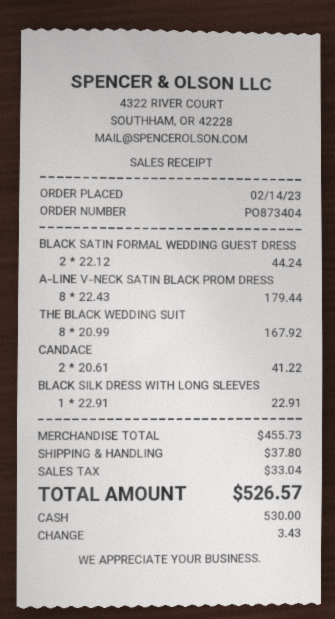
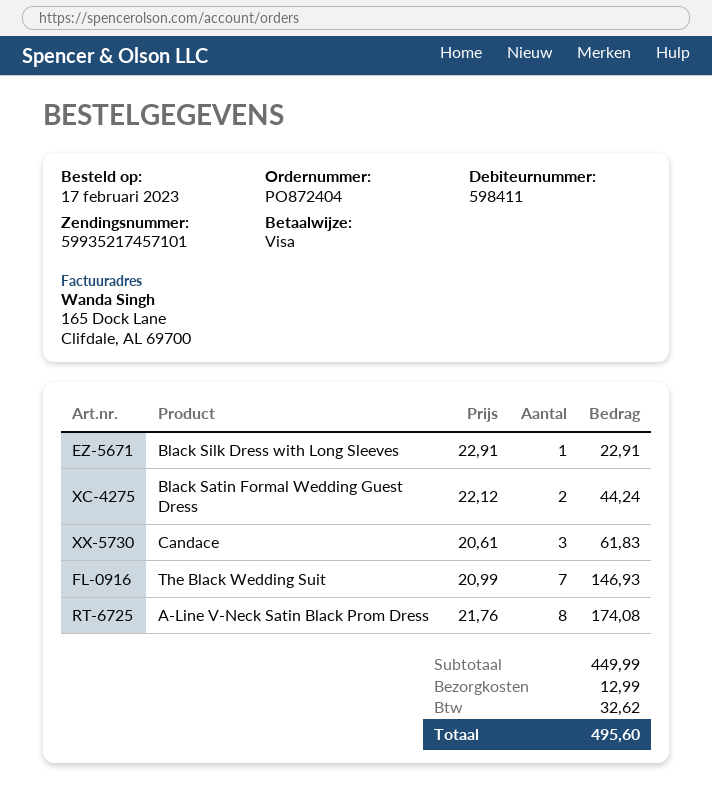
order number: PO873404 -> PO872404
order date: 2023-02-14 -> 2023-02-17
payment method: cash -> Visa
A-LINE V-NECK SATIN BLACK PROM DRESS: 8 x 22.43 = 179.44 -> 8 x 21.76 = 174.08
THE BLACK WEDDING SUIT: 8 x 20.99 = 167.92 -> 7 x 20.99 = 146.93
CANDACE: 2 x 20.61 = 41.22 -> 3 x 20.61 = 61.83
subtotal: 455.73 -> 449.99
shipping: 37.80 -> 12.99
tax: 33.04 -> 32.62
total: 526.57 -> 495.60

